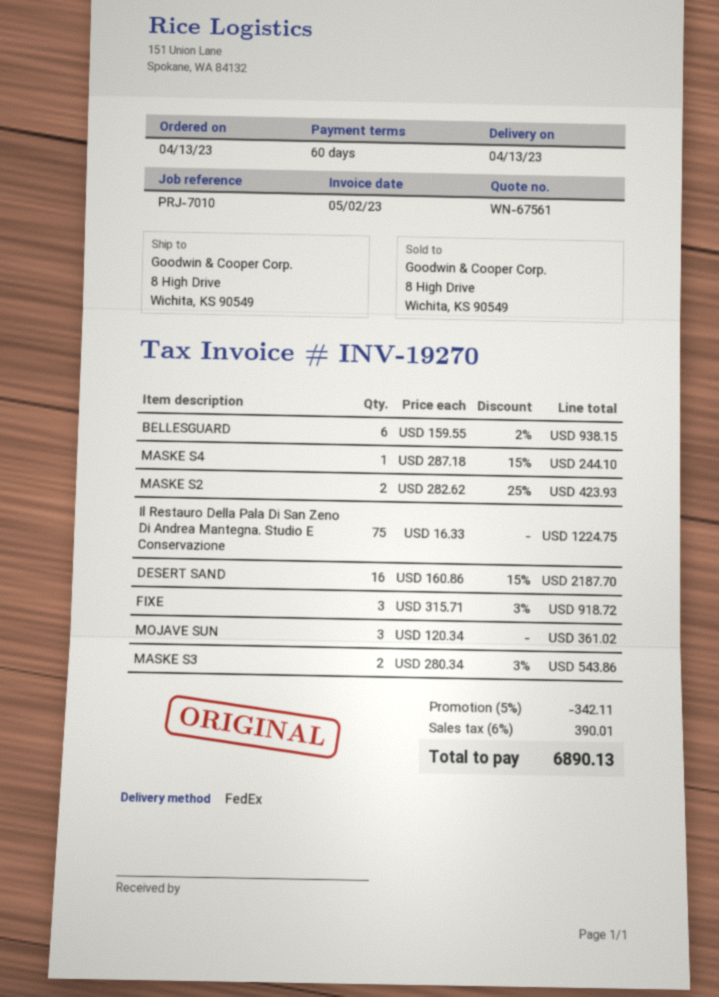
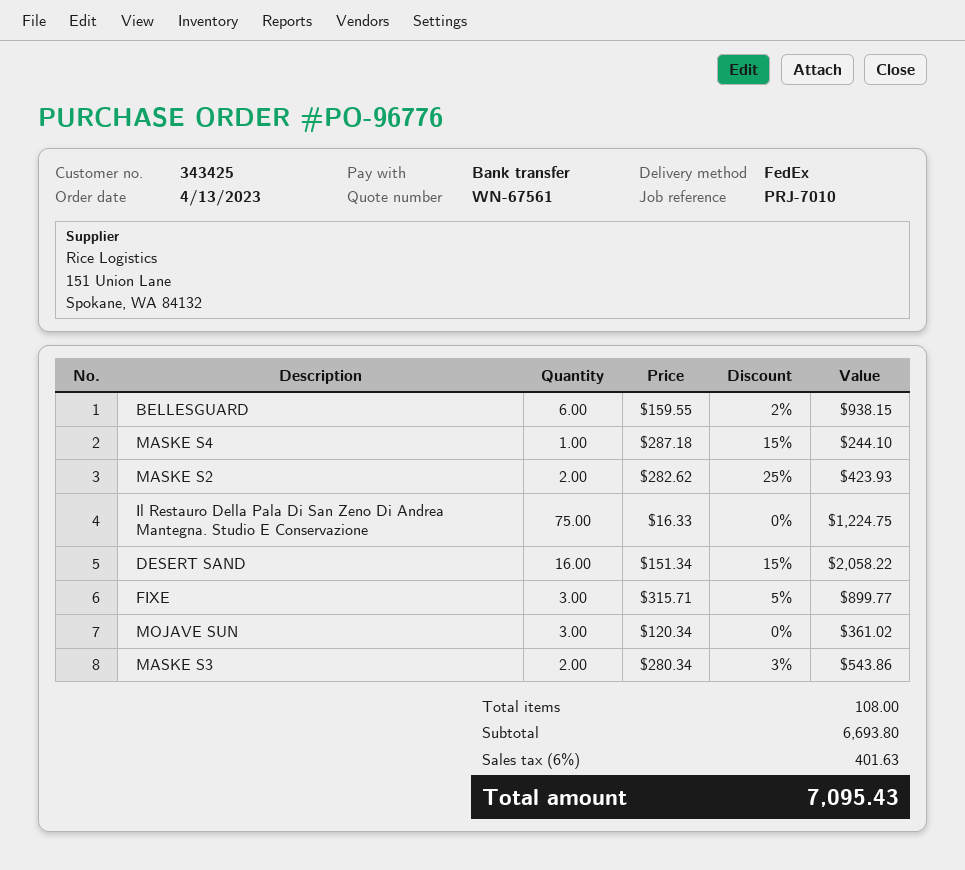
DESERT SAND: 16 x 160.86 - 15% = 2187.70 -> 16 x 151.34 - 15% = 2058.22
FIXE: 3 x 315.71 - 3% = 918.72 -> 3 x 315.71 - 5% = 899.77
discount: 5% = 342.11 -> none
tax: 6% = 390.01 -> 6% = 401.63
total: 6890.13 -> 7095.43

